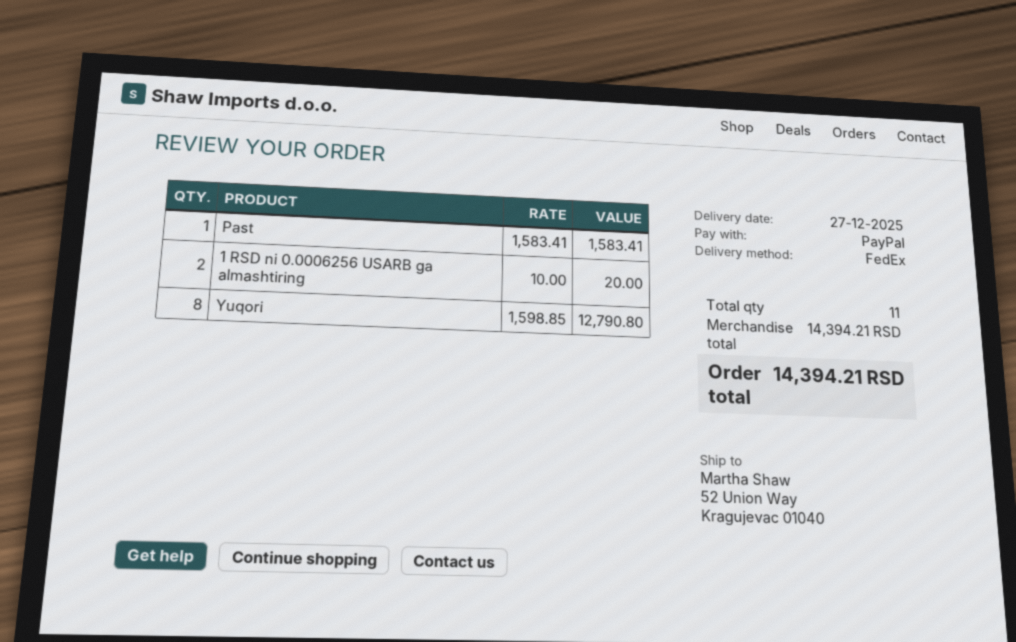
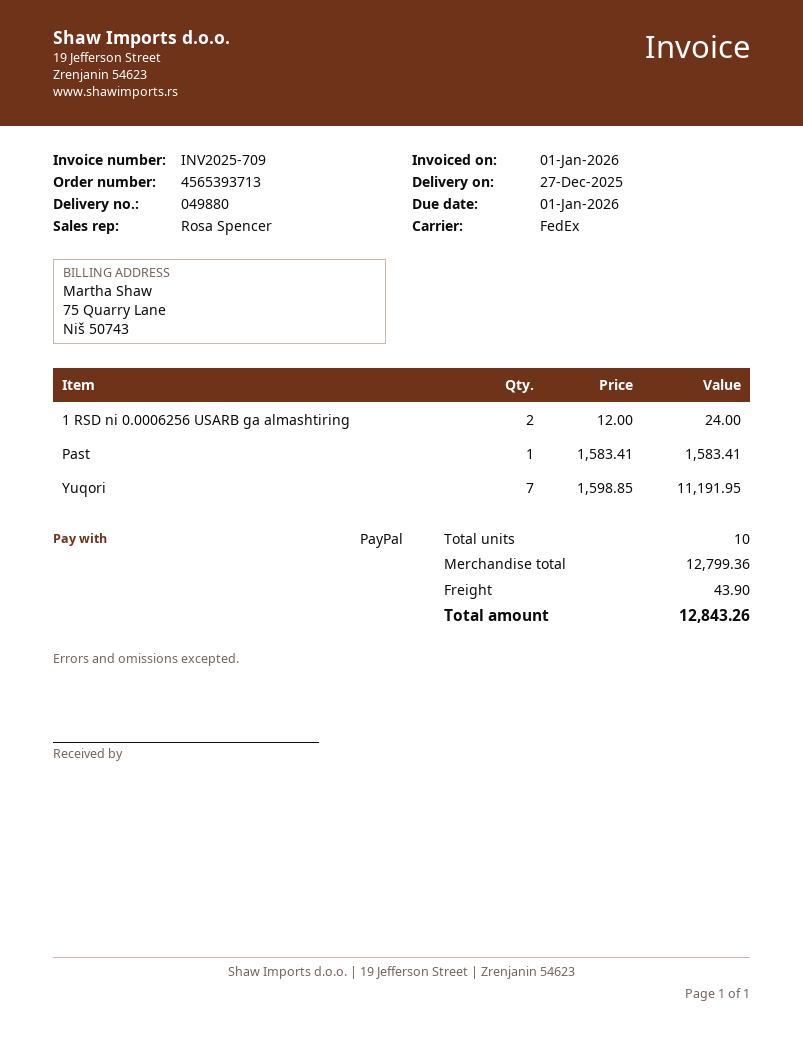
1 RSD ni 0.0006256 USARB ga almashtiring: 2 x 10.00 = 20.00 -> 2 x 12.00 = 24.00
Yuqori: 8 x 1598.85 = 12790.80 -> 7 x 1598.85 = 11191.95
total quantity: 11 -> 10
subtotal: 14394.21 -> 12799.36
shipping: none -> 43.90
total: 14394.21 -> 12843.26

